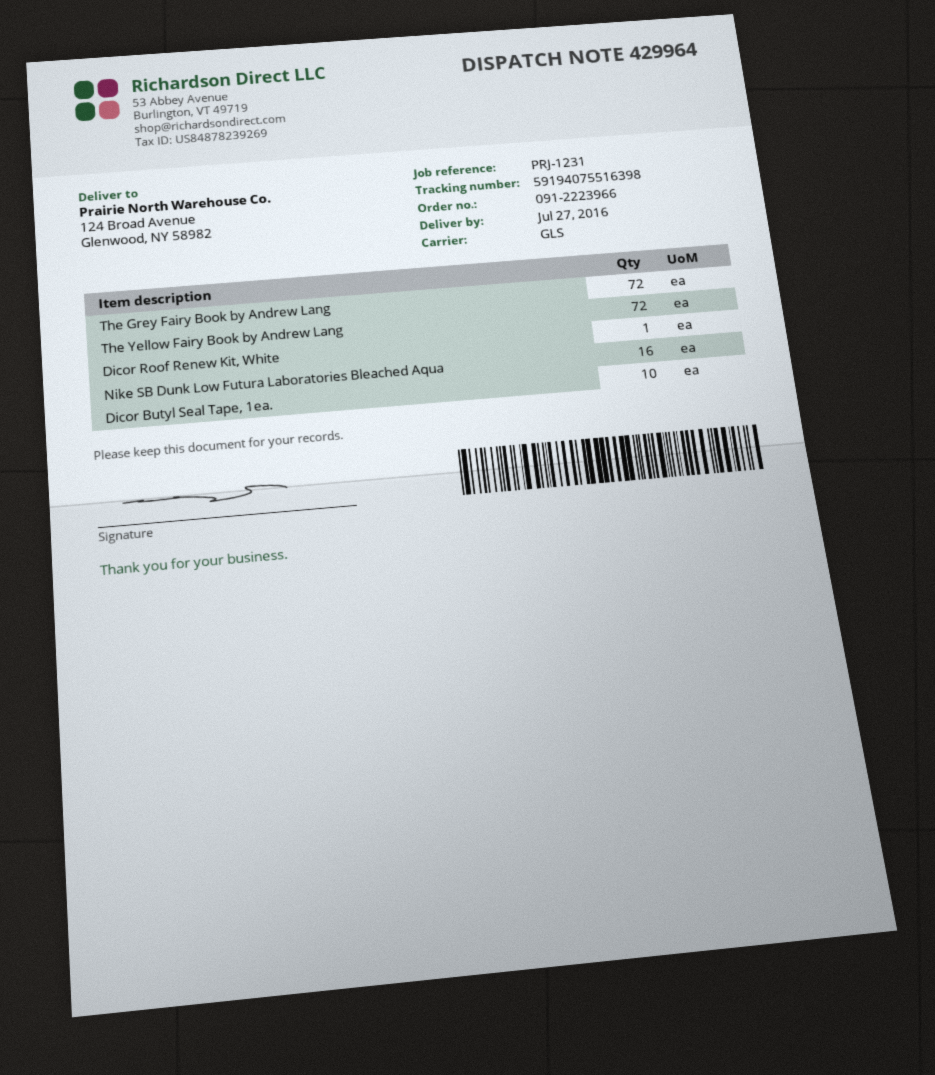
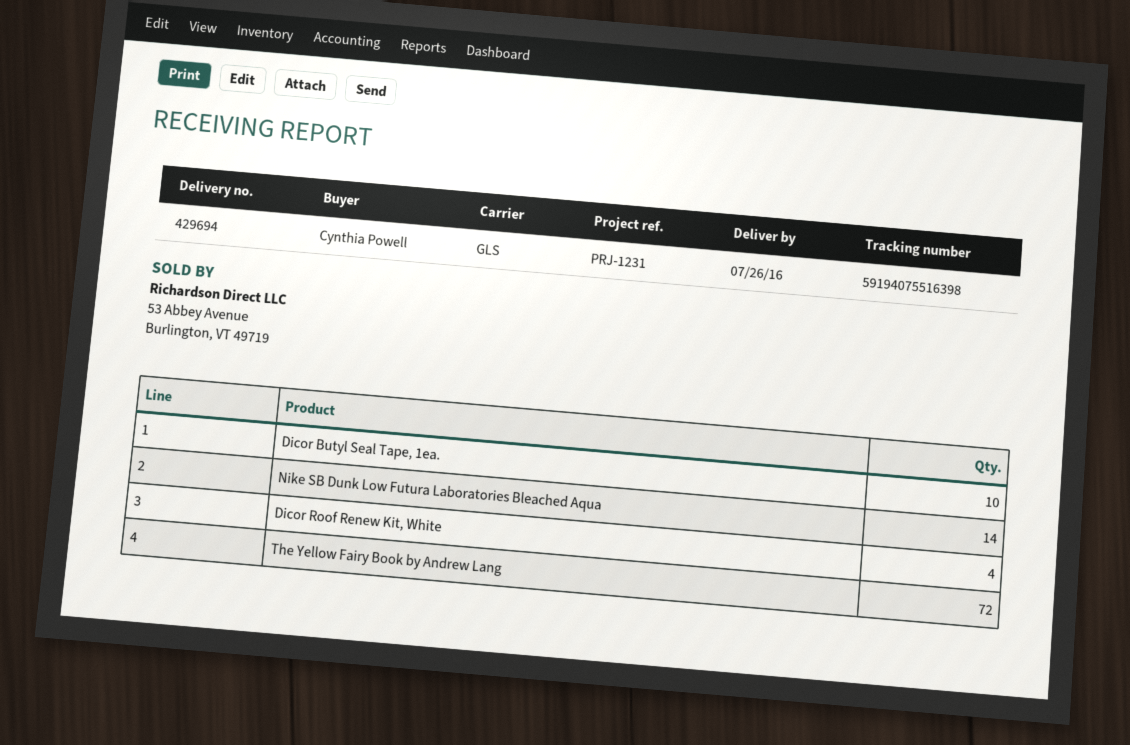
delivery note number: 429964 -> 429694
delivery date: 2016-07-27 -> 2016-07-26
The Grey Fairy Book by Andrew Lang: 72 -> none
Dicor Roof Renew Kit, White: 1 -> 4
Nike SB Dunk Low Futura Laboratories Bleached Aqua: 16 -> 14

